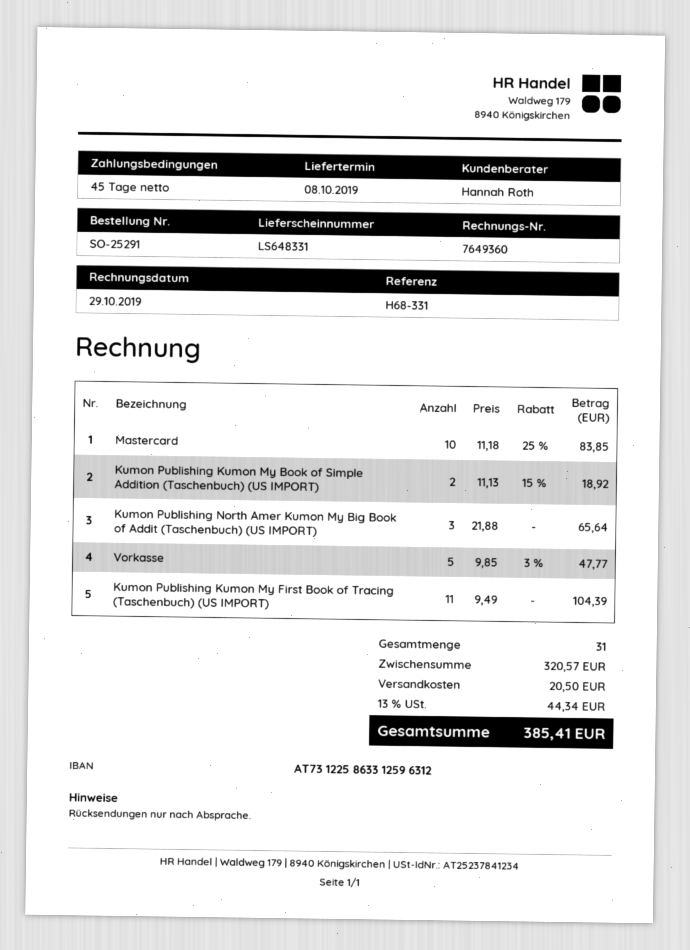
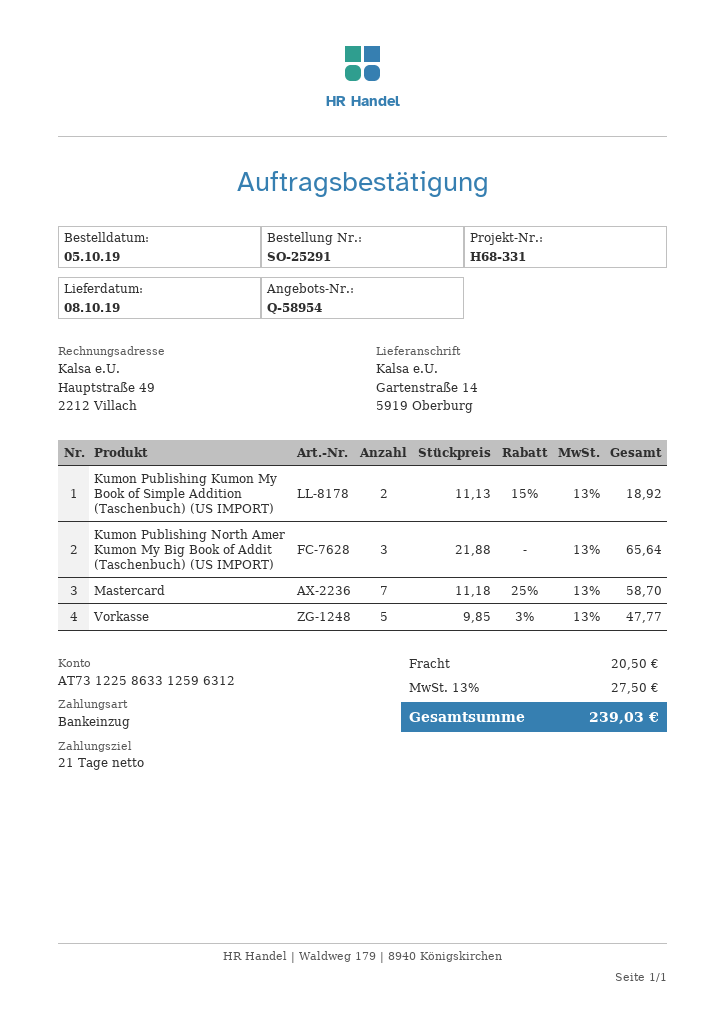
payment terms: 45 days -> 21 days
Mastercard: 10 x 11.18 - 25% = 83.85 -> 7 x 11.18 - 25% = 58.70
Kumon Publishing Kumon My First Book of Tracing (Taschenbuch) (US IMPORT): 11 x 9.49 = 104.39 -> none
tax: 13% = 44.34 -> 13% = 27.50
total: 385.41 -> 239.03

